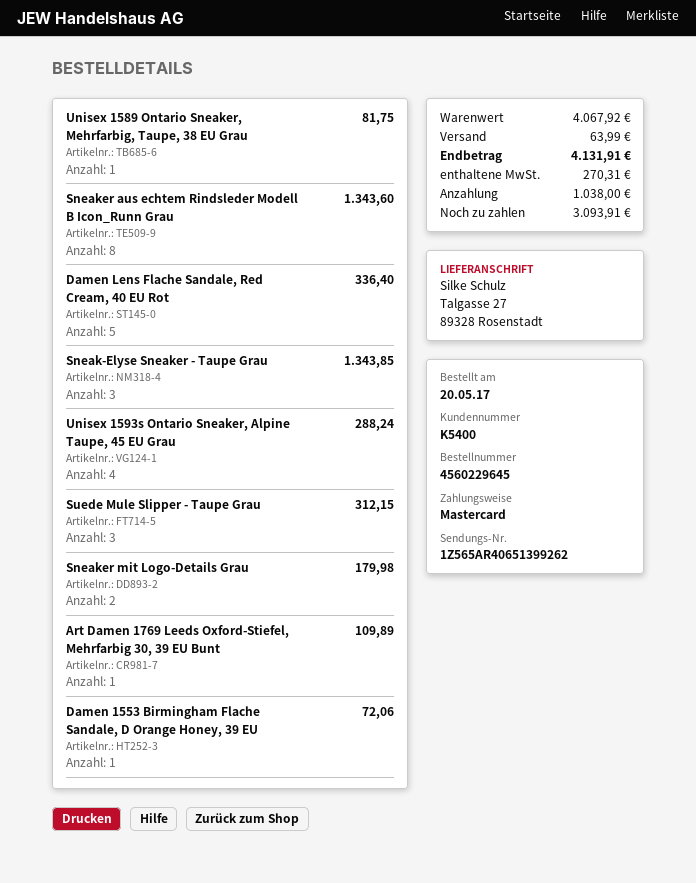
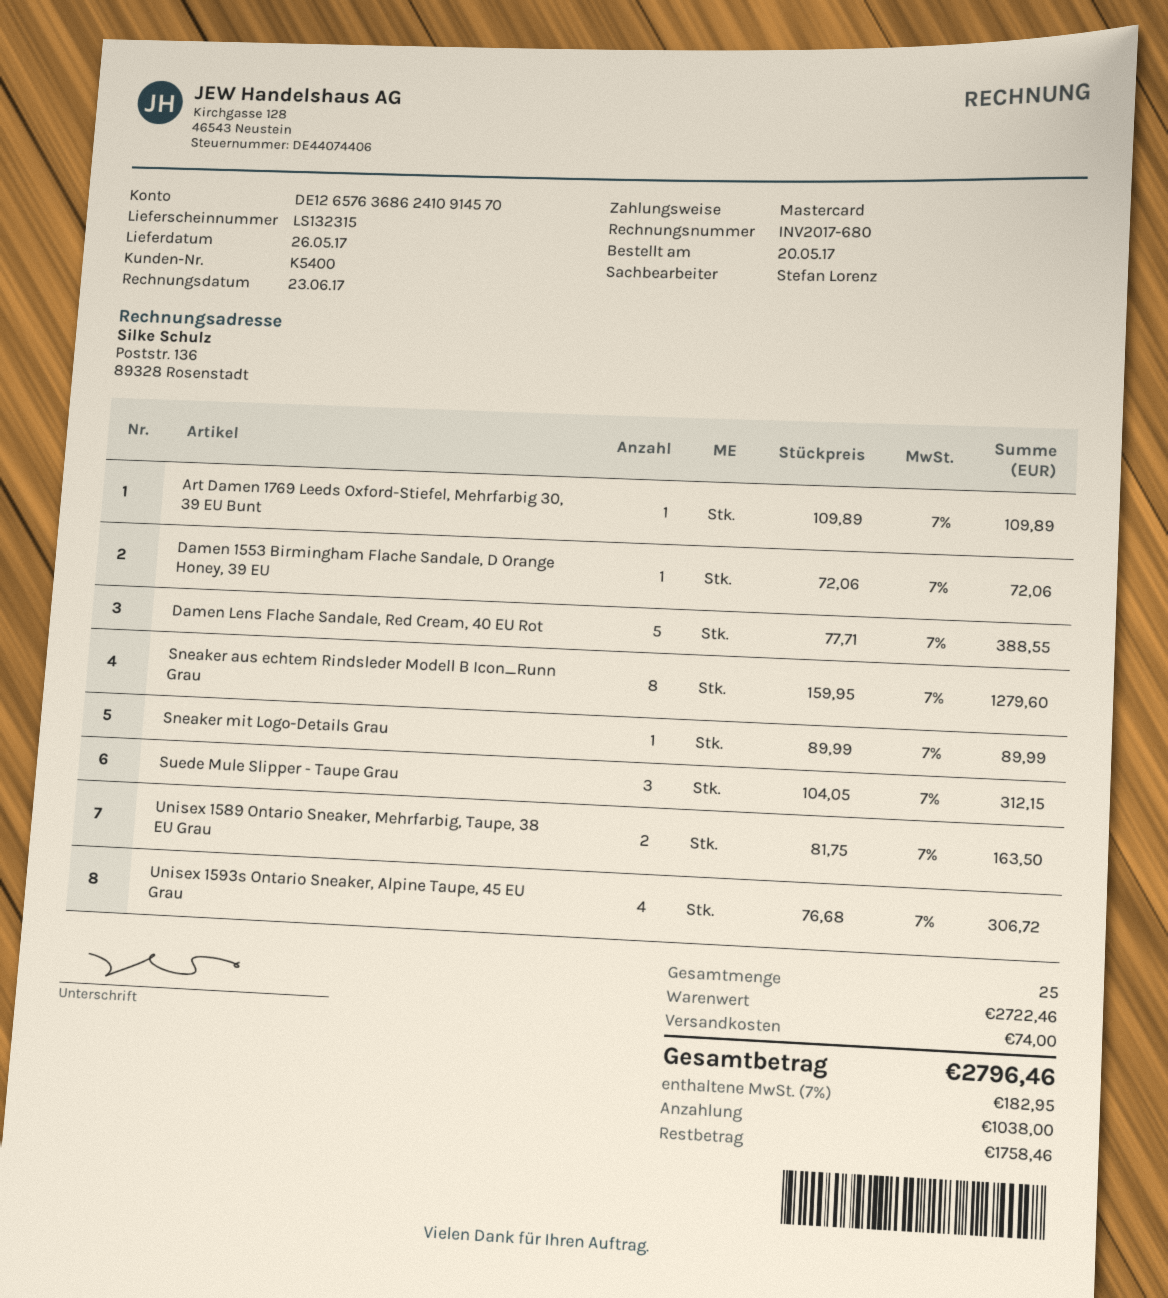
Unisex 1589 Ontario Sneaker, Mehrfarbig, Taupe, 38 EU Grau: 1 for 81.75 -> 2 for 163.50
Sneaker aus echtem Rindsleder Modell B Icon_Runn Grau: 8 for 1343.60 -> 8 for 1279.60
Damen Lens Flache Sandale, Red Cream, 40 EU Rot: 5 for 336.40 -> 5 for 388.55
Sneak-Elyse Sneaker - Taupe Grau: 3 for 1343.85 -> none
Unisex 1593s Ontario Sneaker, Alpine Taupe, 45 EU Grau: 4 for 288.24 -> 4 for 306.72
Sneaker mit Logo-Details Grau: 2 for 179.98 -> 1 for 89.99
subtotal: 4067.92 -> 2722.46
shipping: 63.99 -> 74.00
tax: 270.31 -> 182.95
total: 4131.91 -> 2796.46
balance: 3093.91 -> 1758.46

